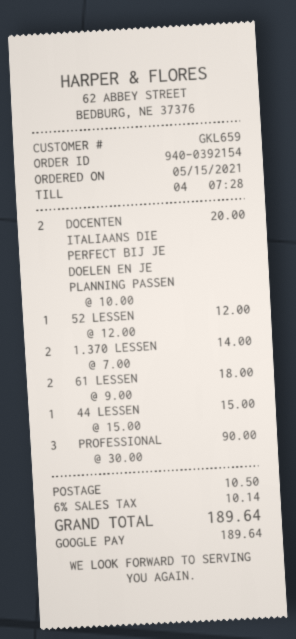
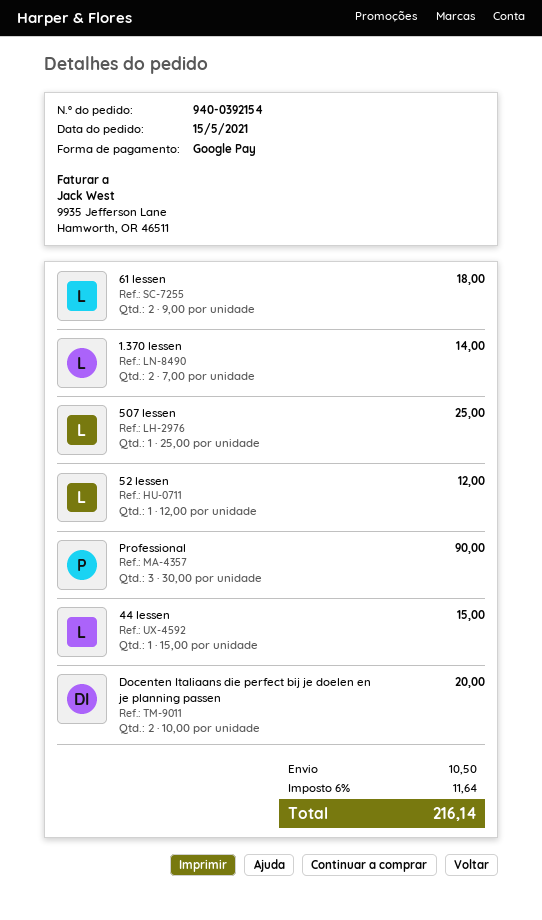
507 lessen: none -> 1 x 25.00 = 25.00
tax: 6% = 10.14 -> 6% = 11.64
total: 189.64 -> 216.14

